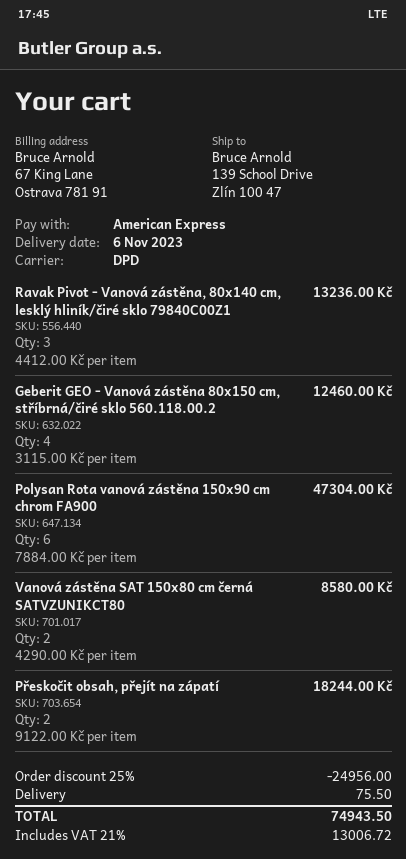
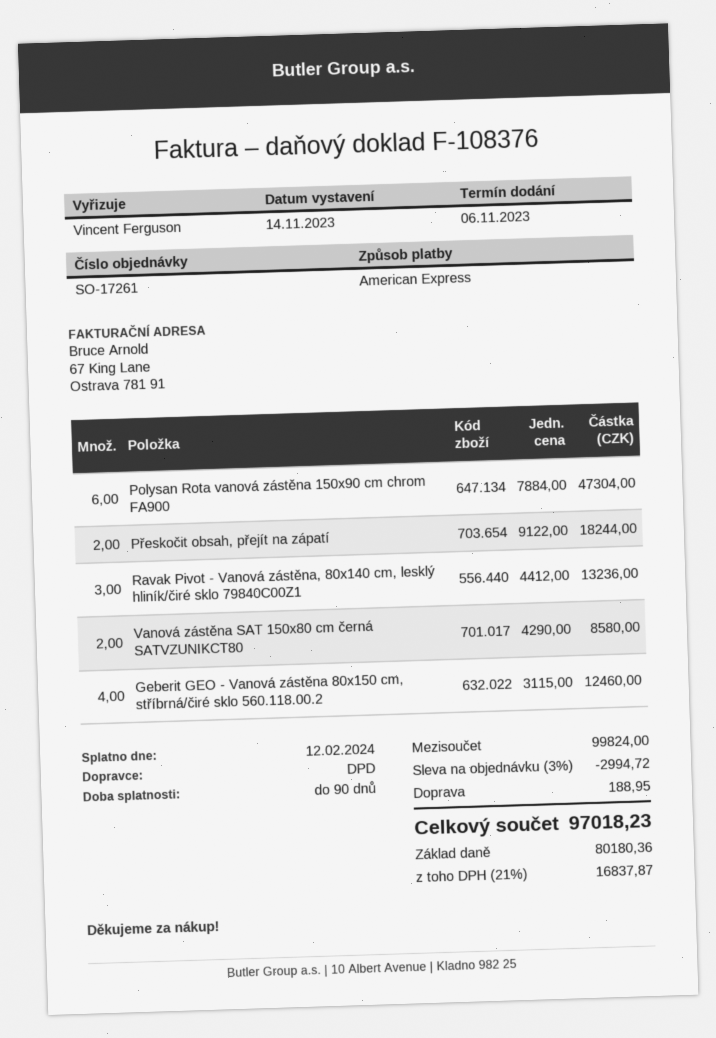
discount: 25% = 24956.00 -> 3% = 2994.72
shipping: 75.50 -> 188.95
tax: 21% = 13006.72 -> 21% = 16837.87
total: 74943.50 -> 97018.23

